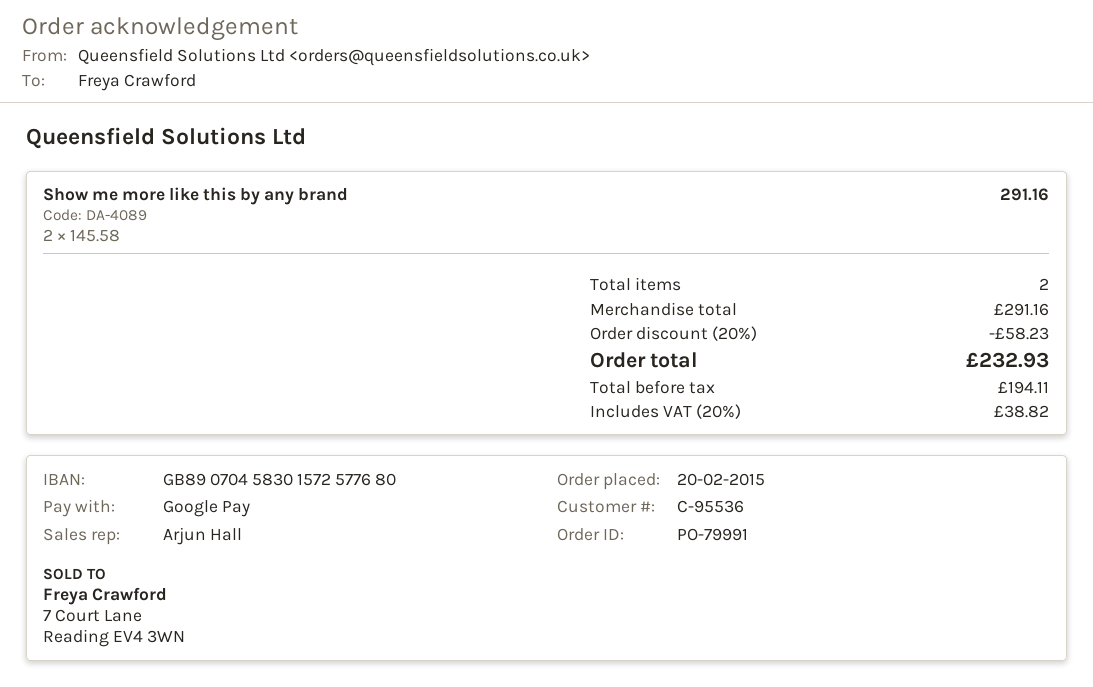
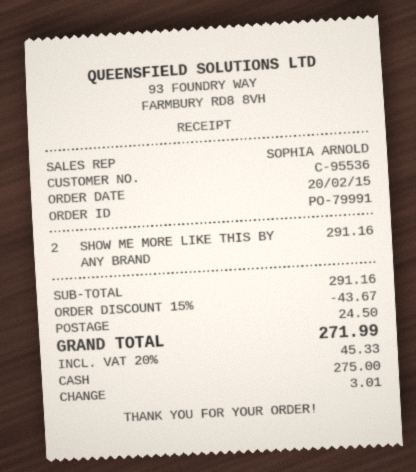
sales rep: Arjun Hall -> SOPHIA ARNOLD
payment method: Google Pay -> cash
discount: 20% = 58.23 -> 15% = 43.67
shipping: none -> 24.50
tax: 20% = 38.82 -> 20% = 45.33
total: 232.93 -> 271.99

